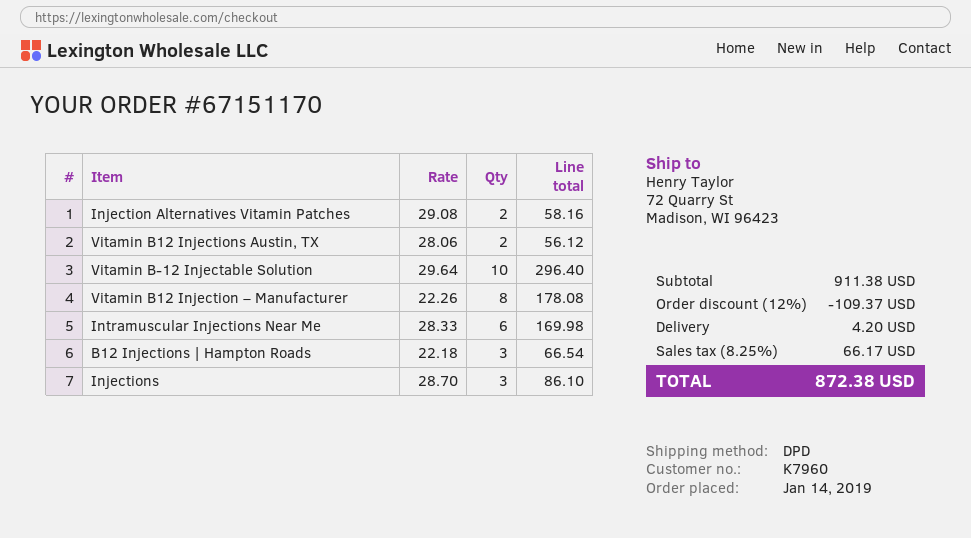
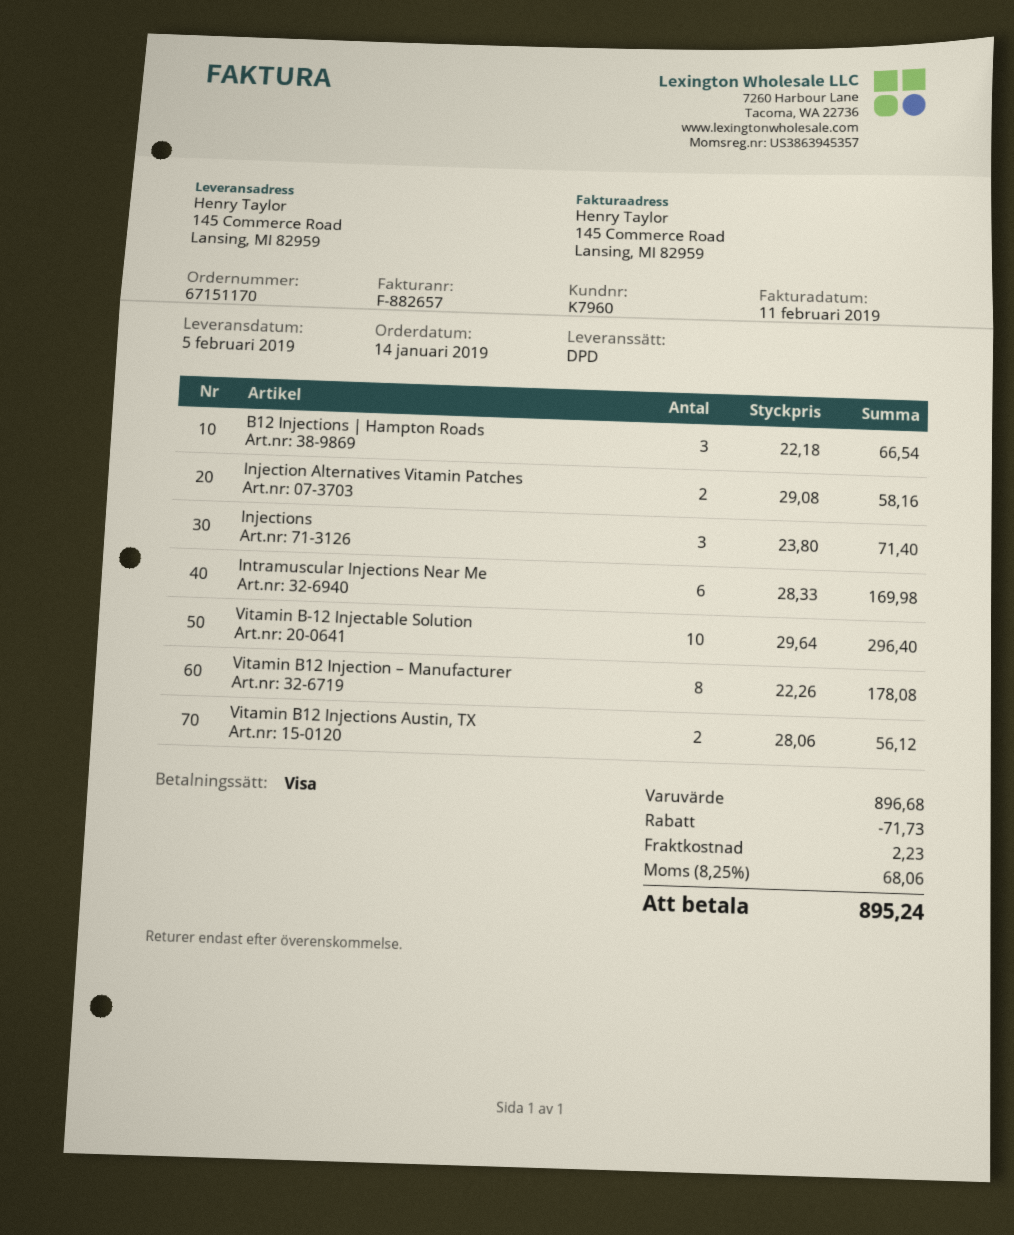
ship to: 72 Quarry St, Madison, WI 96423 -> 145 Commerce Road, Lansing, MI 82959
Injections: 3 x 28.70 = 86.10 -> 3 x 23.80 = 71.40
subtotal: 911.38 -> 896.68
discount: 109.37 -> 71.73
shipping: 4.20 -> 2.23
tax: 8.25% = 66.17 -> 8.25% = 68.06
total: 872.38 -> 895.24

